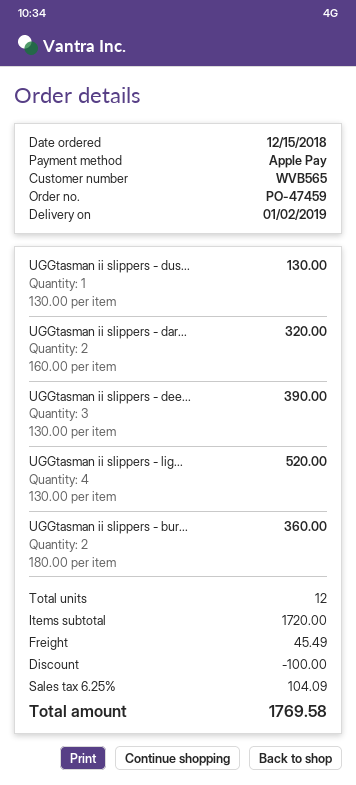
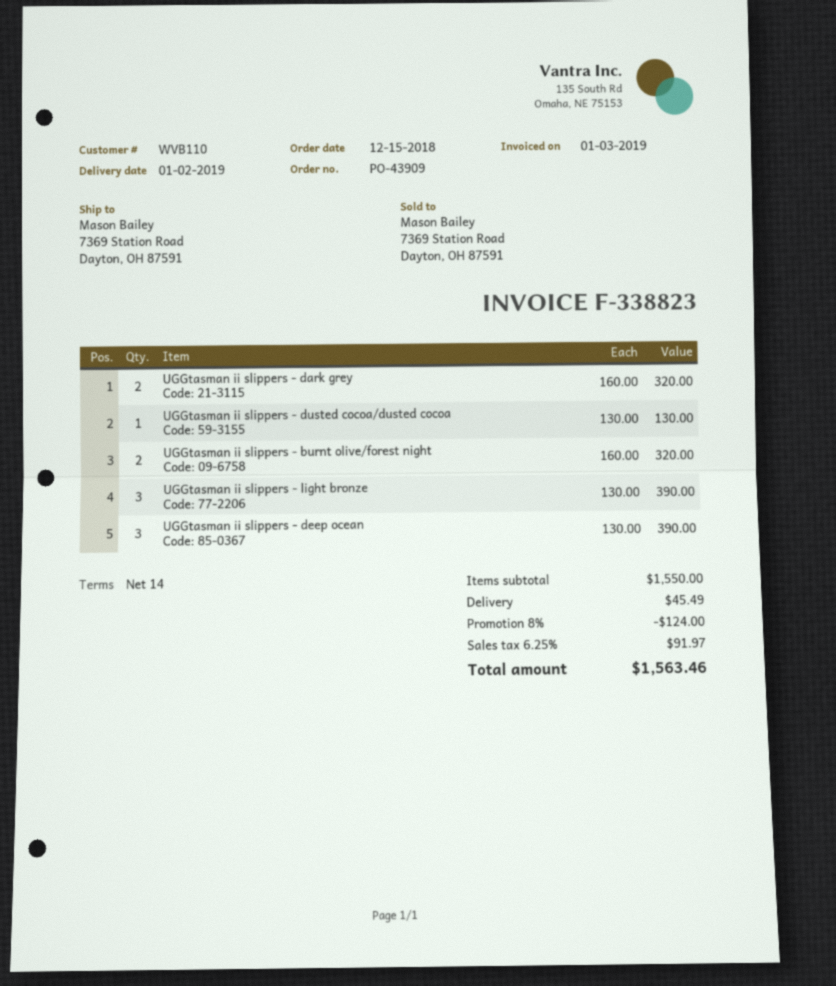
order number: PO-47459 -> PO-43909
customer number: WVB565 -> WVB110
UGGtasman ii slippers - lig...: 4 x 130.00 = 520.00 -> 3 x 130.00 = 390.00
UGGtasman ii slippers - bur...: 2 x 180.00 = 360.00 -> 2 x 160.00 = 320.00
subtotal: 1720.00 -> 1550.00
discount: 100.00 -> 124.00
tax: 6.25% = 104.09 -> 6.25% = 91.97
total: 1769.58 -> 1563.46

